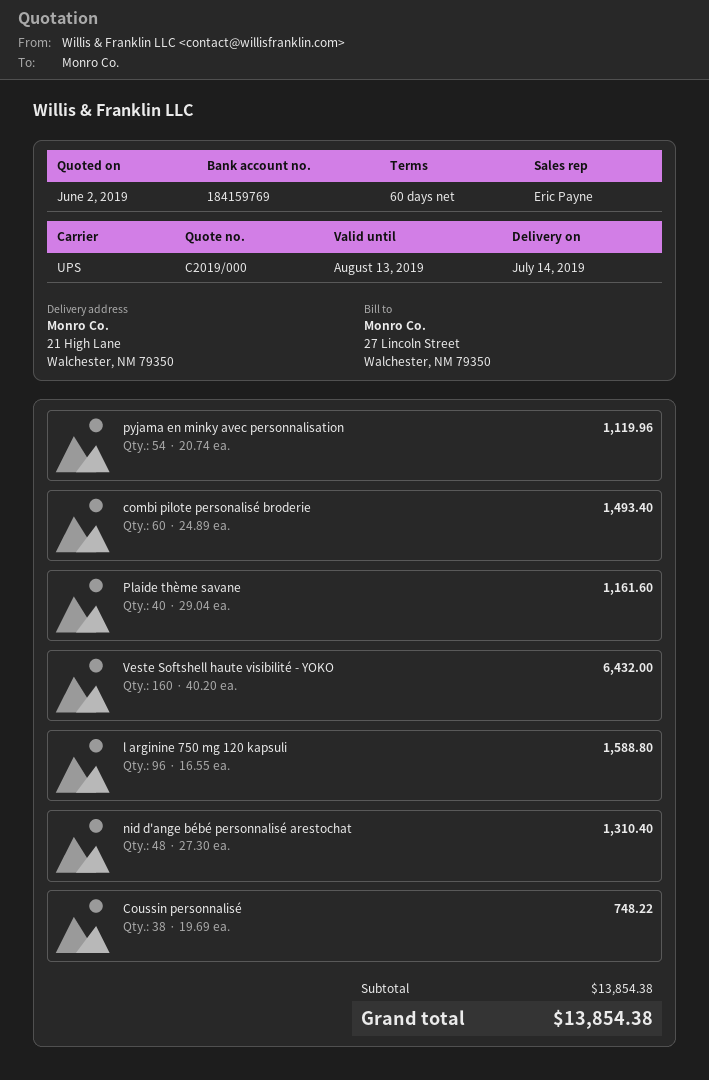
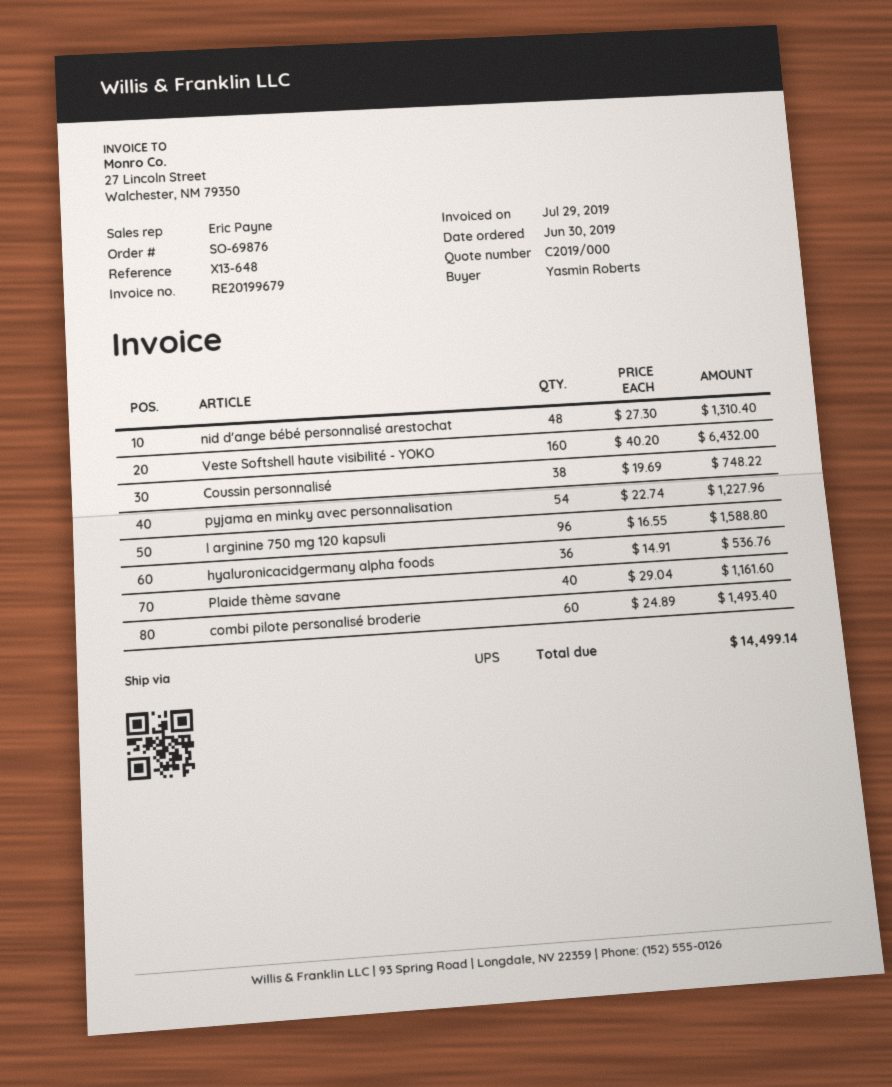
pyjama en minky avec personnalisation: 54 x 20.74 = 1119.96 -> 54 x 22.74 = 1227.96
hyaluronicacidgermany alpha foods: none -> 36 x 14.91 = 536.76
total: 13854.38 -> 14499.14

